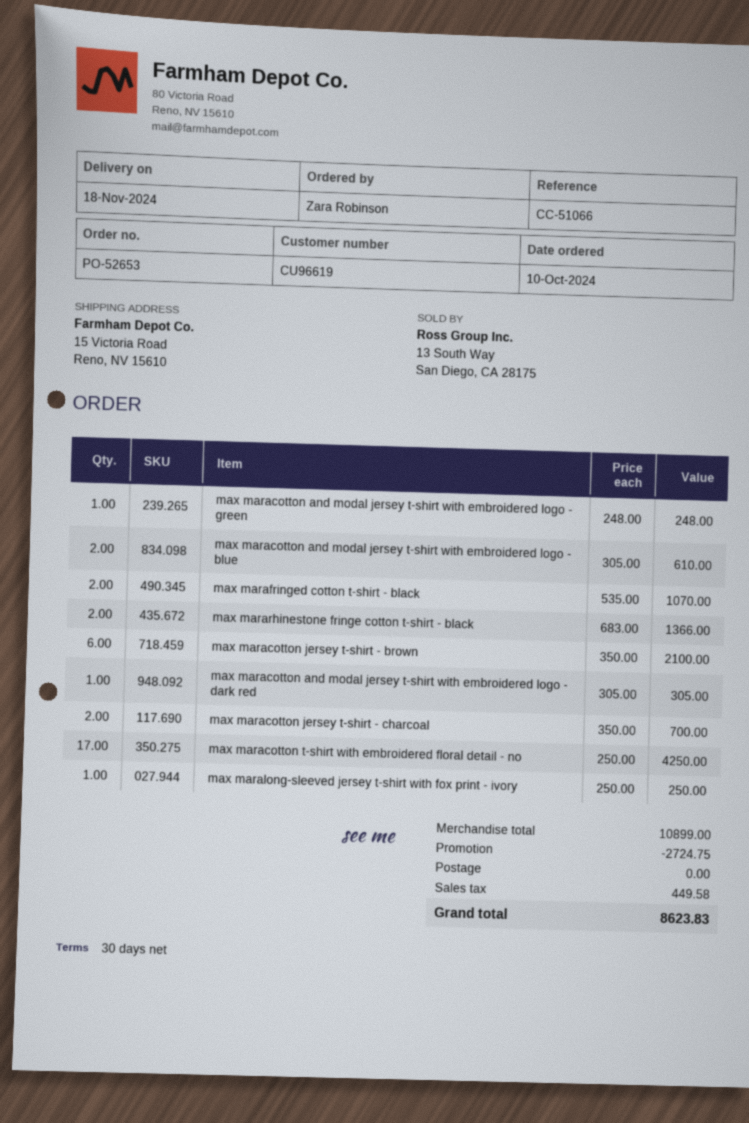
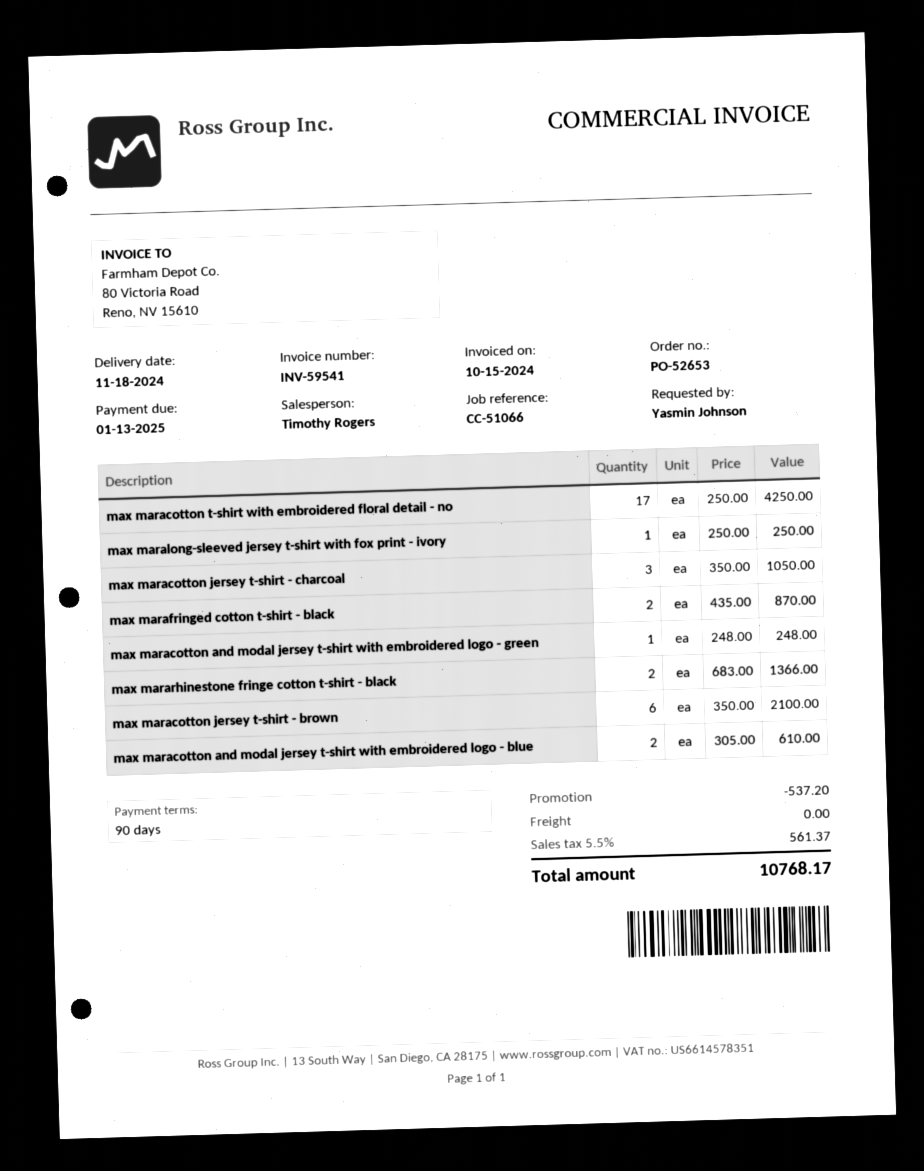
payment terms: 30 days -> 90 days
ordered by: Zara Robinson -> Yasmin Johnson
max marafringed cotton t-shirt - black: 2 x 535.00 = 1070.00 -> 2 x 435.00 = 870.00
max maracotton and modal jersey t-shirt with embroidered logo - dark red: 1 x 305.00 = 305.00 -> none
max maracotton jersey t-shirt - charcoal: 2 x 350.00 = 700.00 -> 3 x 350.00 = 1050.00
discount: 2724.75 -> 537.20
tax: 449.58 -> 561.37
total: 8623.83 -> 10768.17

